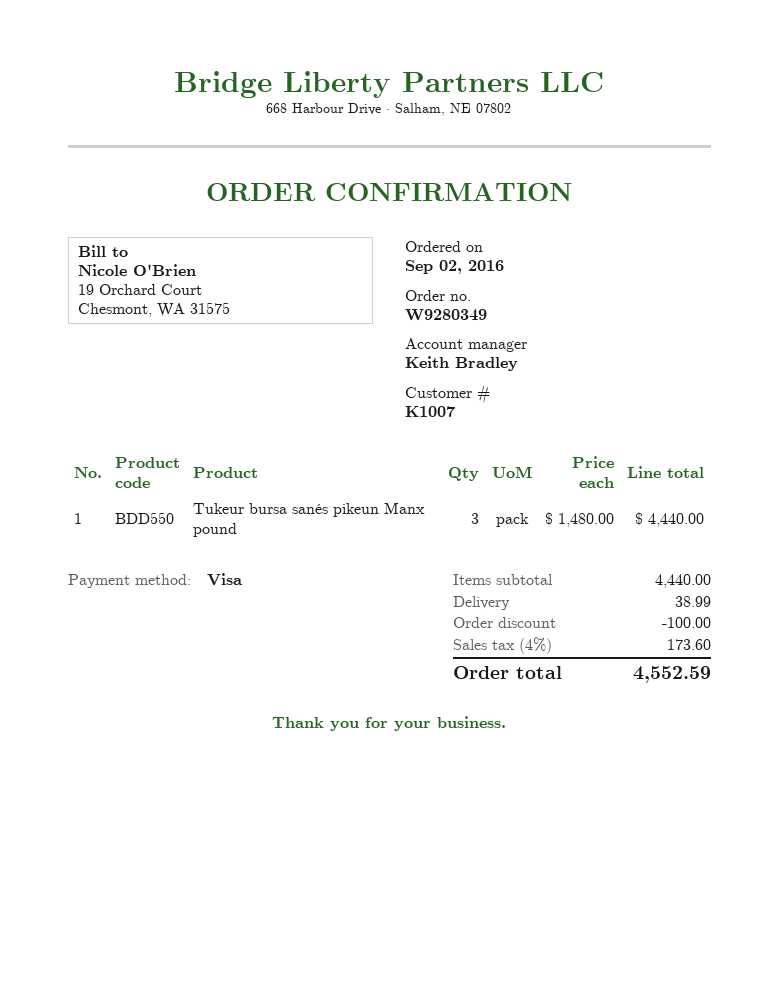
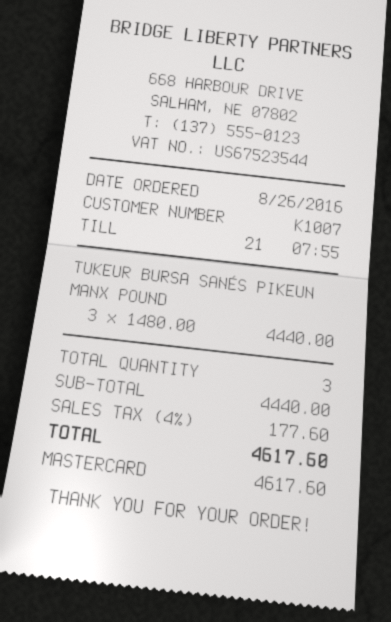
order date: 2016-09-02 -> 2016-08-26
payment method: Visa -> Mastercard
discount: 100.00 -> none
shipping: 38.99 -> none
tax: 4% = 173.60 -> 4% = 177.60
total: 4552.59 -> 4617.60

